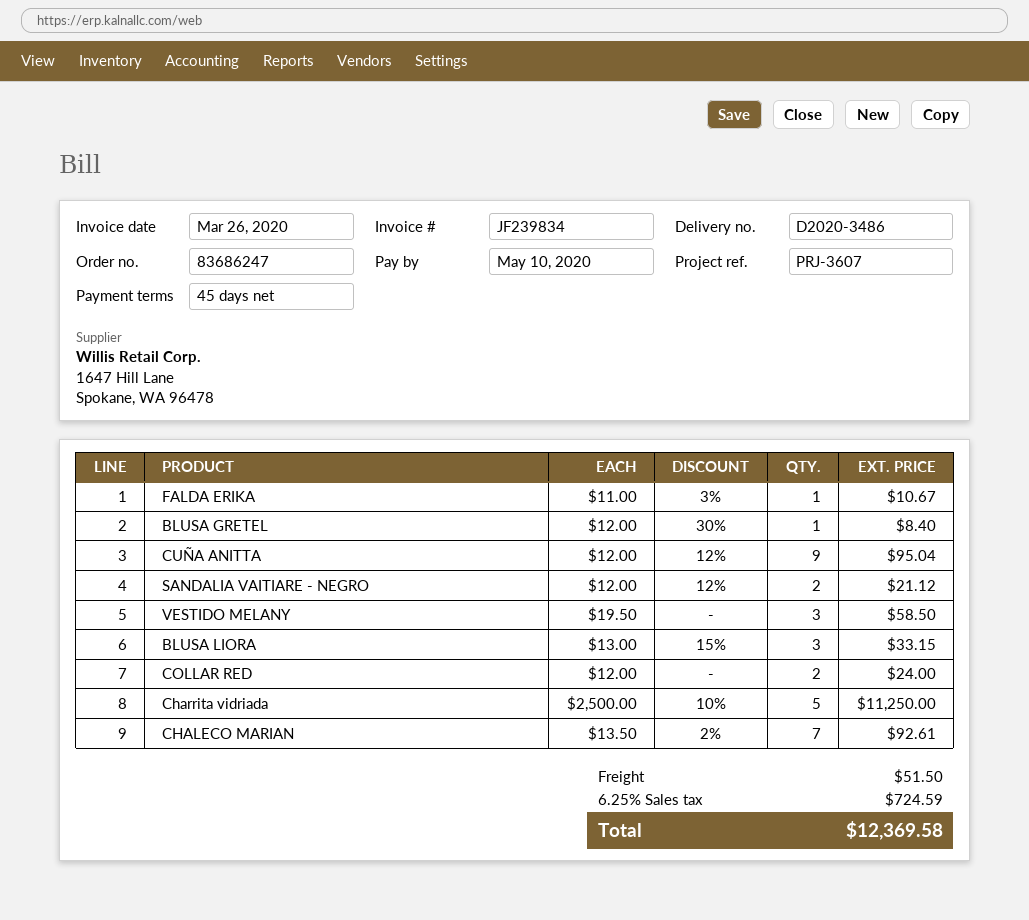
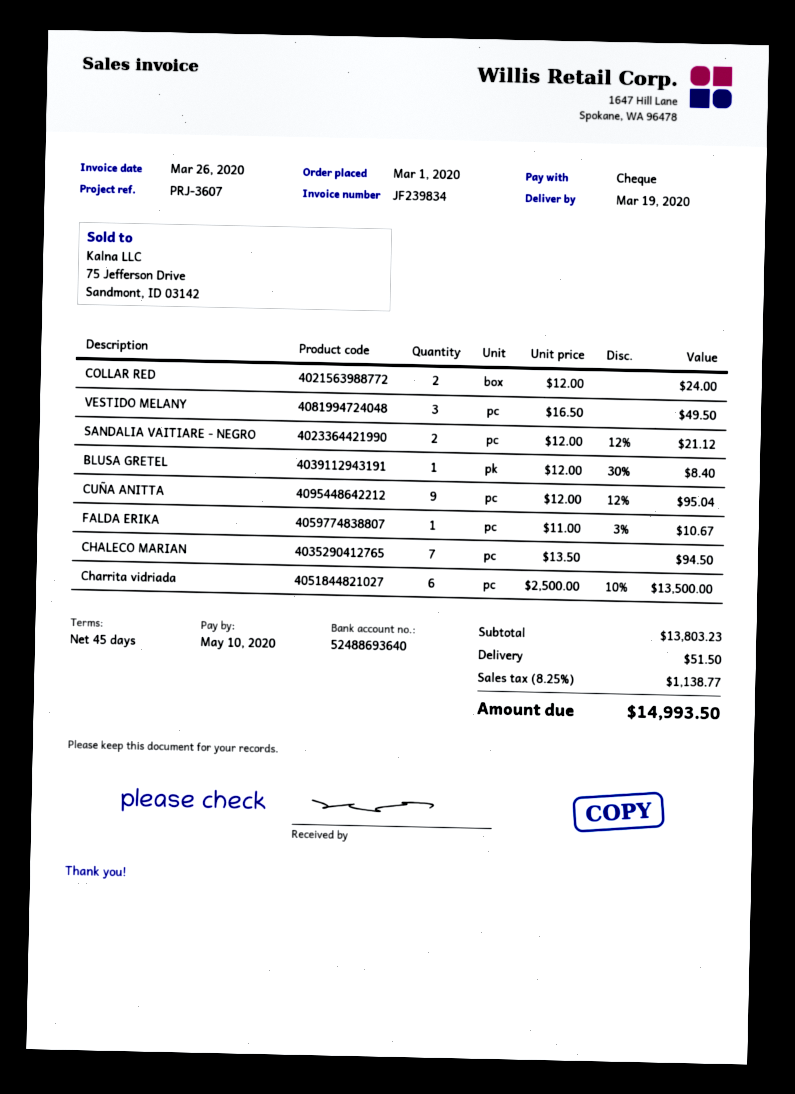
VESTIDO MELANY: 3 x 19.50 = 58.50 -> 3 x 16.50 = 49.50
BLUSA LIORA: 3 x 13.00 - 15% = 33.15 -> none
Charrita vidriada: 5 x 2500.00 - 10% = 11250.00 -> 6 x 2500.00 - 10% = 13500.00
CHALECO MARIAN: 7 x 13.50 - 2% = 92.61 -> 7 x 13.50 = 94.50
tax: 6.25% = 724.59 -> 8.25% = 1138.77
total: 12369.58 -> 14993.50

